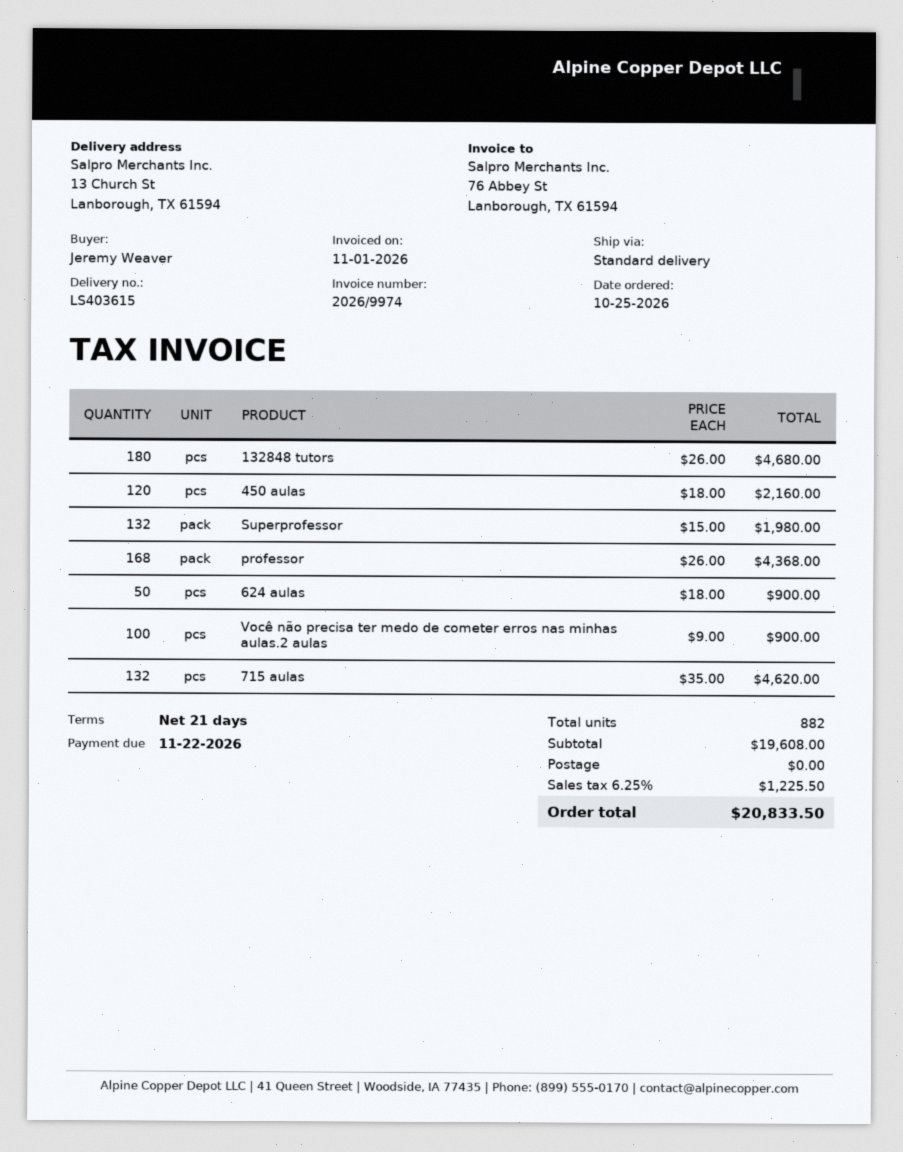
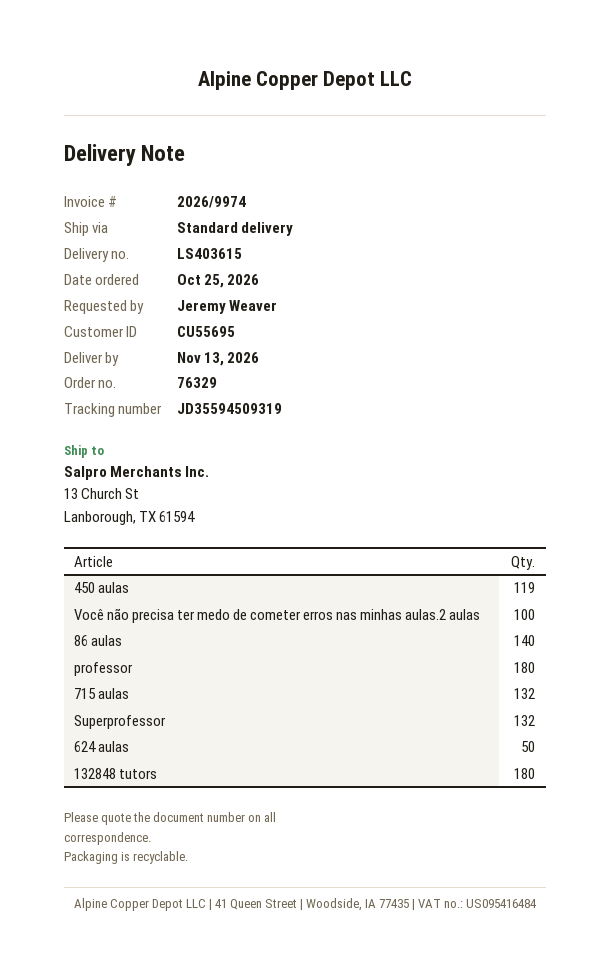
450 aulas: 120 -> 119
professor: 168 -> 180
86 aulas: none -> 140

